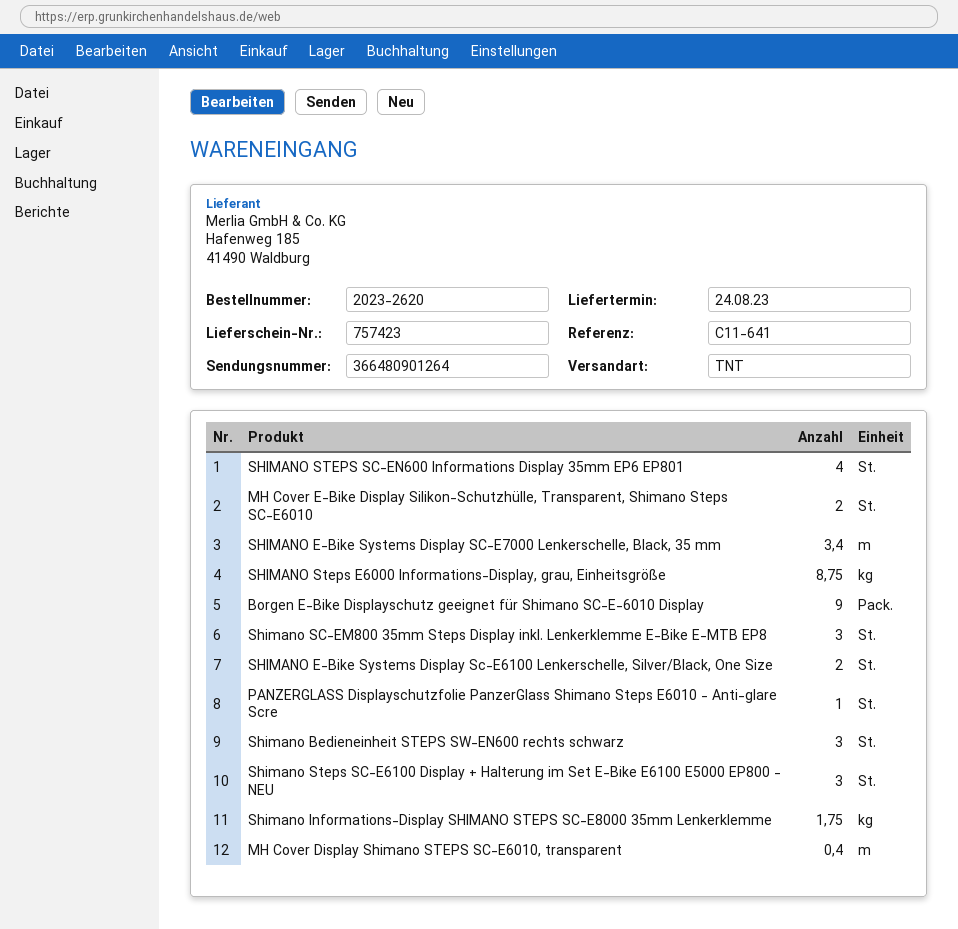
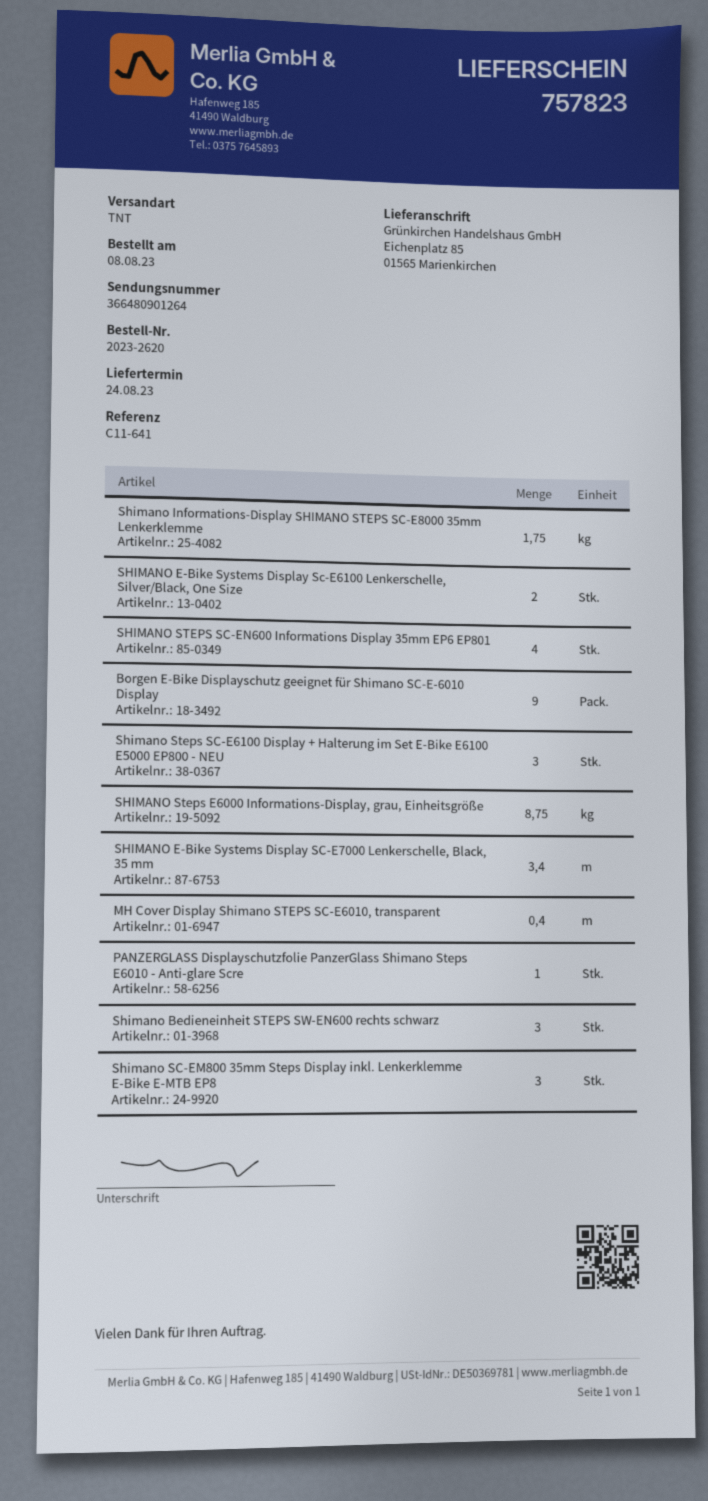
delivery note number: 757423 -> 757823
MH Cover E-Bike Display Silikon-Schutzhülle, Transparent, Shimano Steps SC-E6010: 2 -> none

